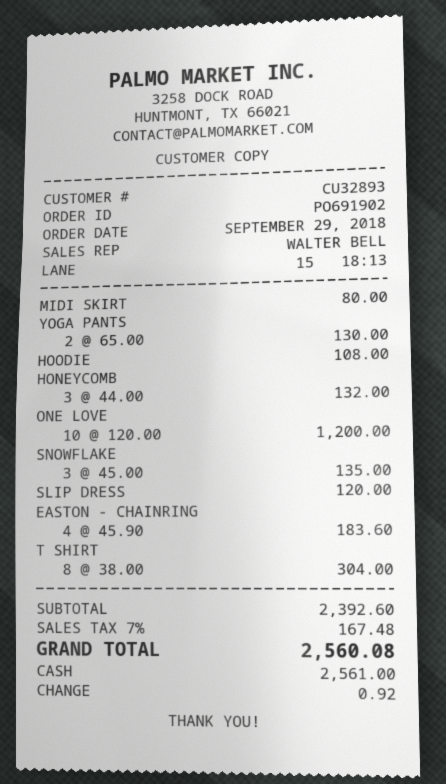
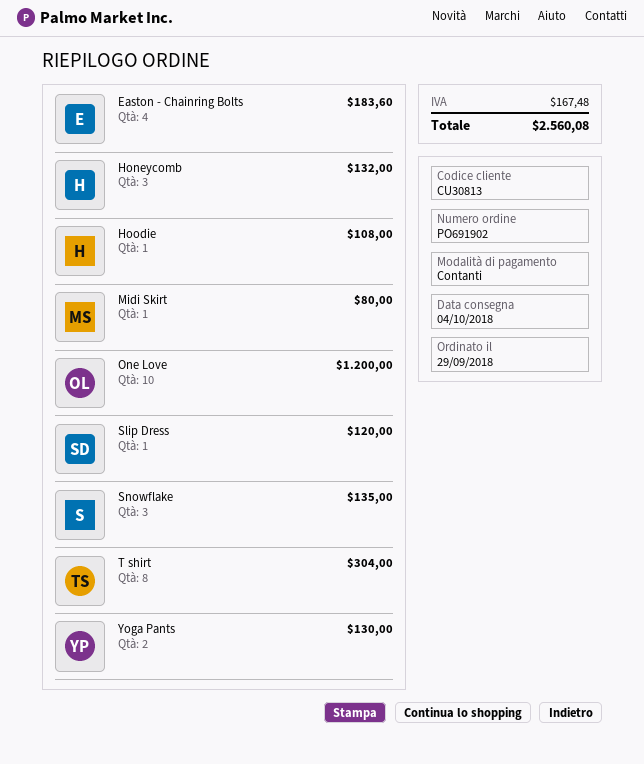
customer number: CU32893 -> CU30813

